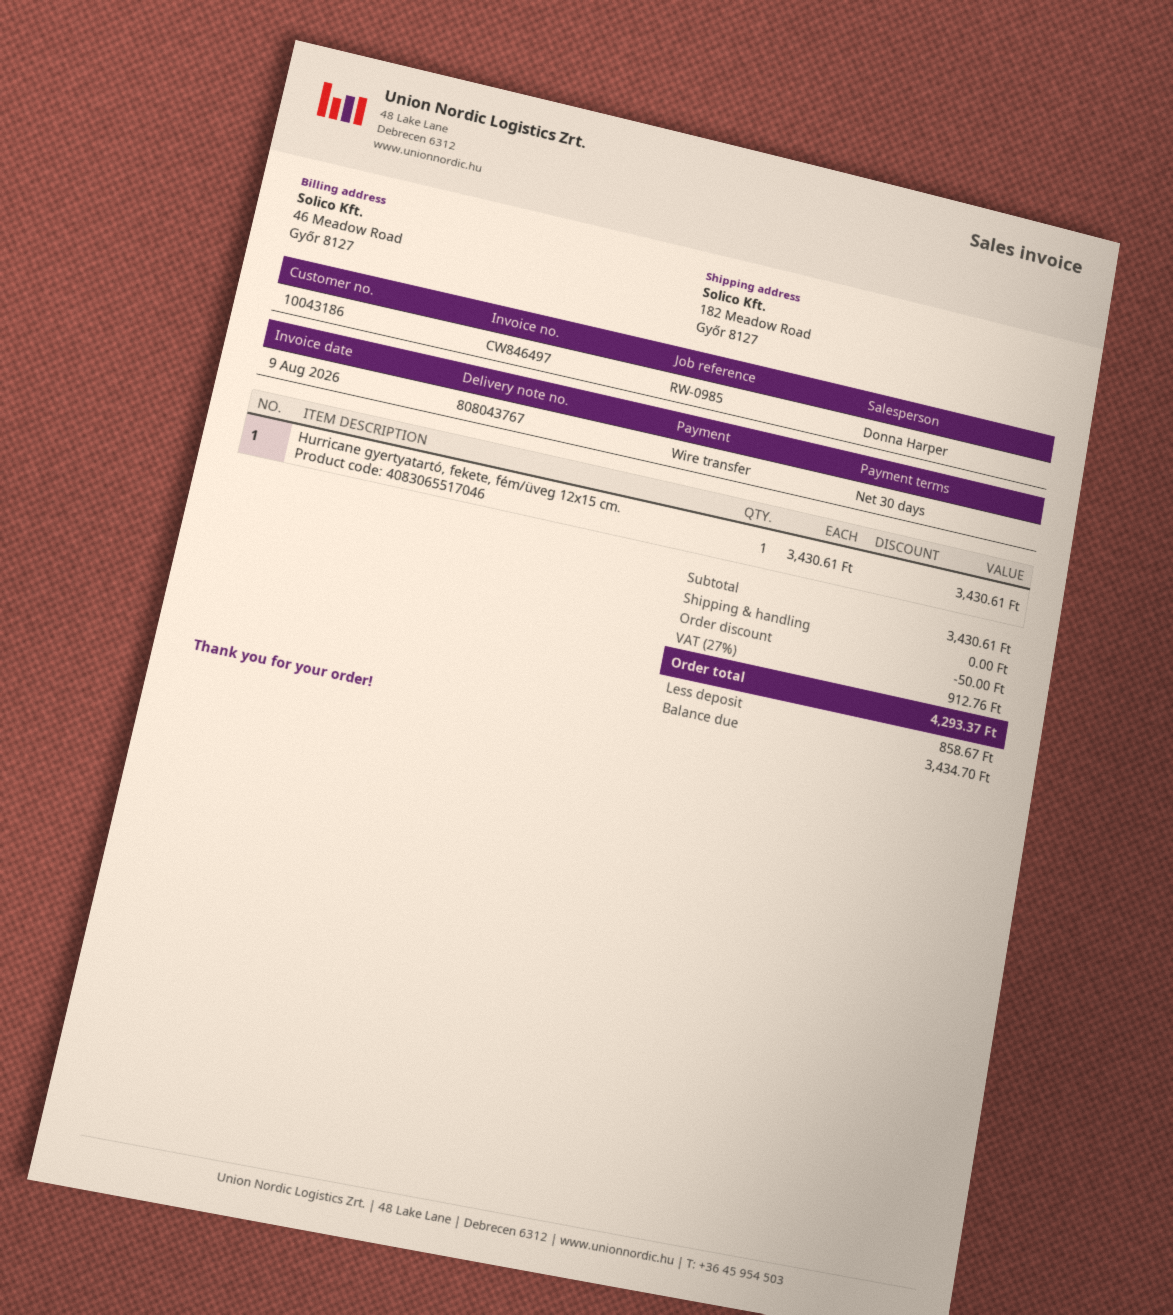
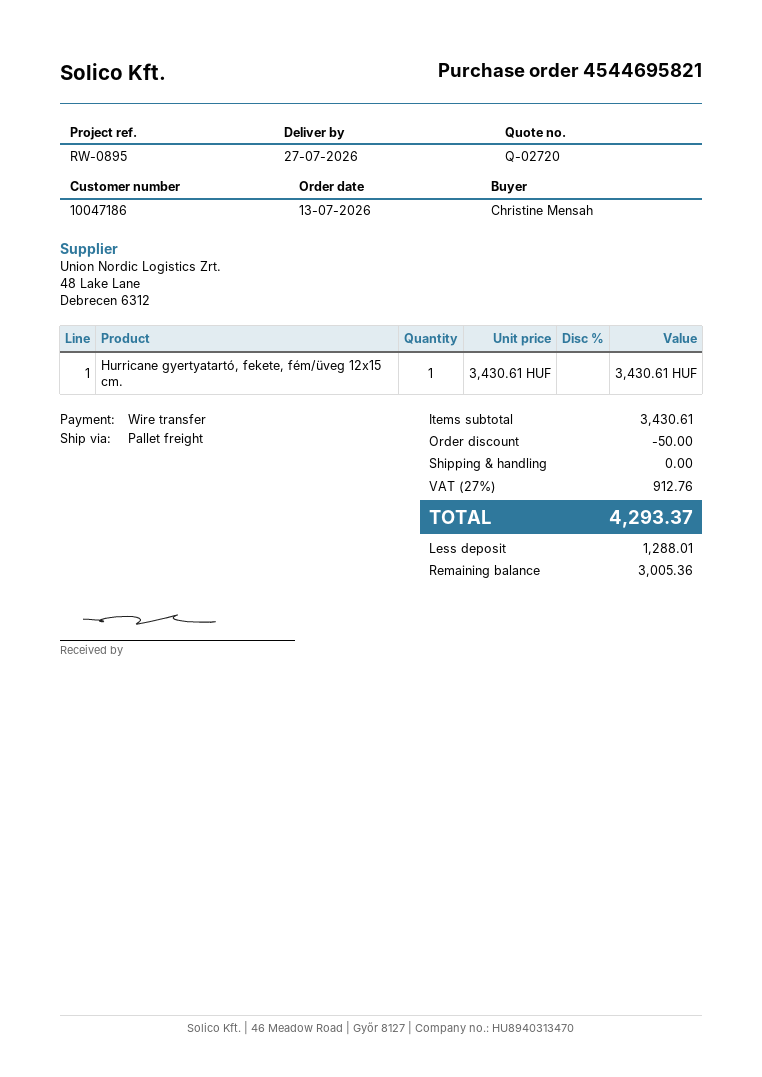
customer number: 10043186 -> 10047186
reference: RW-0985 -> RW-0895
deposit: 858.67 -> 1288.01
balance: 3434.70 -> 3005.36

